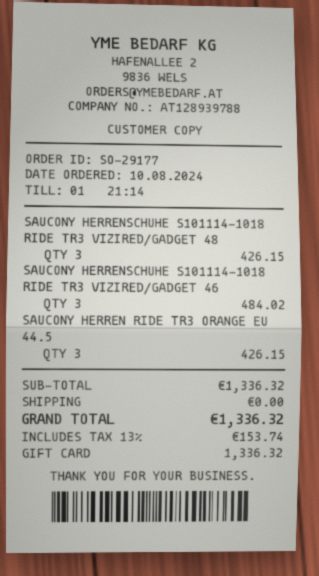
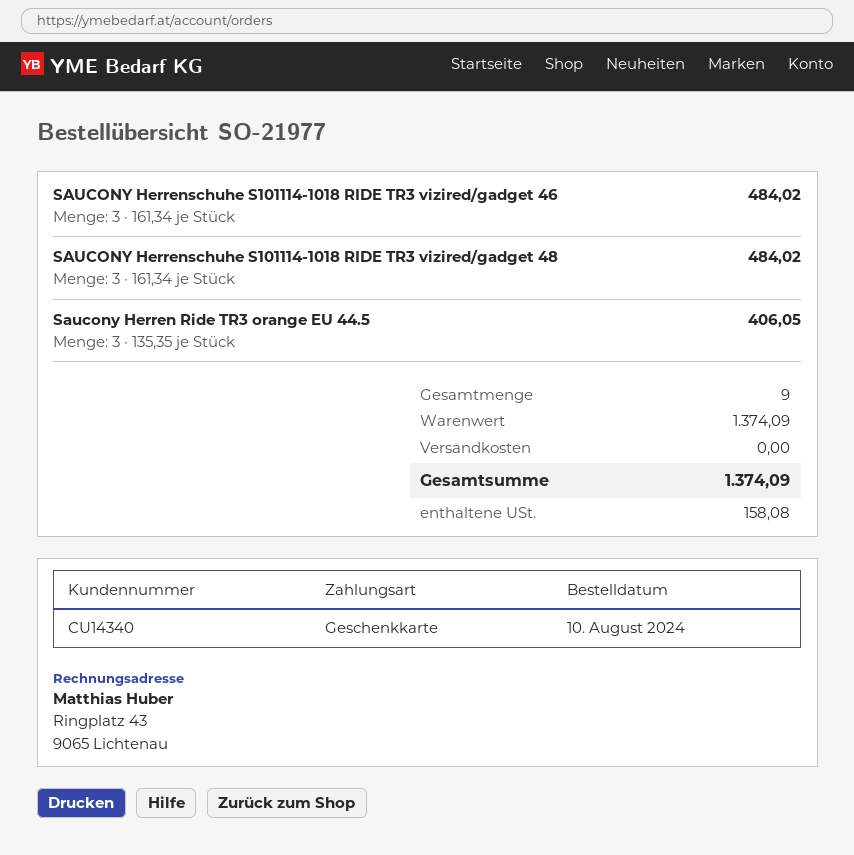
order number: SO-29177 -> SO-21977
SAUCONY HERRENSCHUHE S101114-1018 RIDE TR3 VIZIRED/GADGET 48: 3 for 426.15 -> 3 for 484.02
SAUCONY HERREN RIDE TR3 ORANGE EU 44.5: 3 for 426.15 -> 3 for 406.05
subtotal: 1336.32 -> 1374.09
tax: 153.74 -> 158.08
total: 1336.32 -> 1374.09

